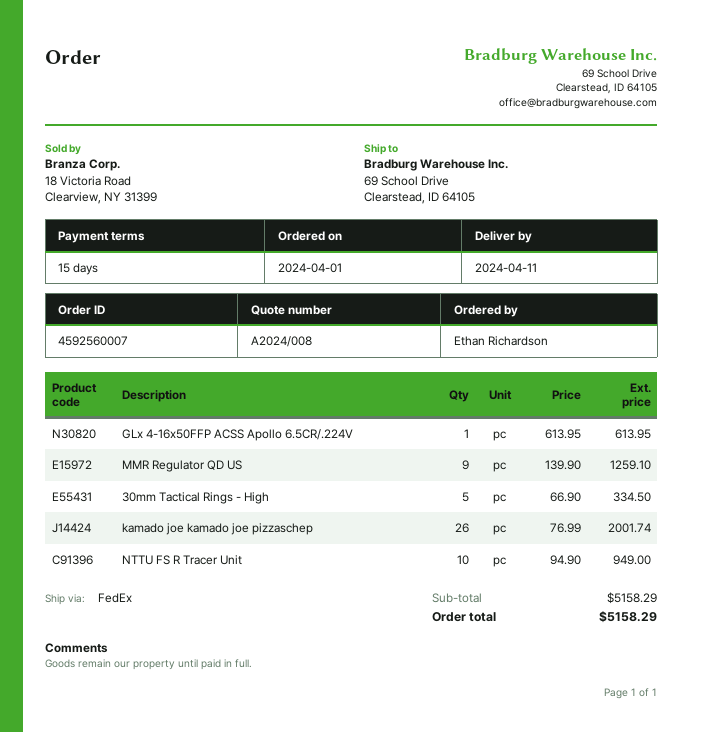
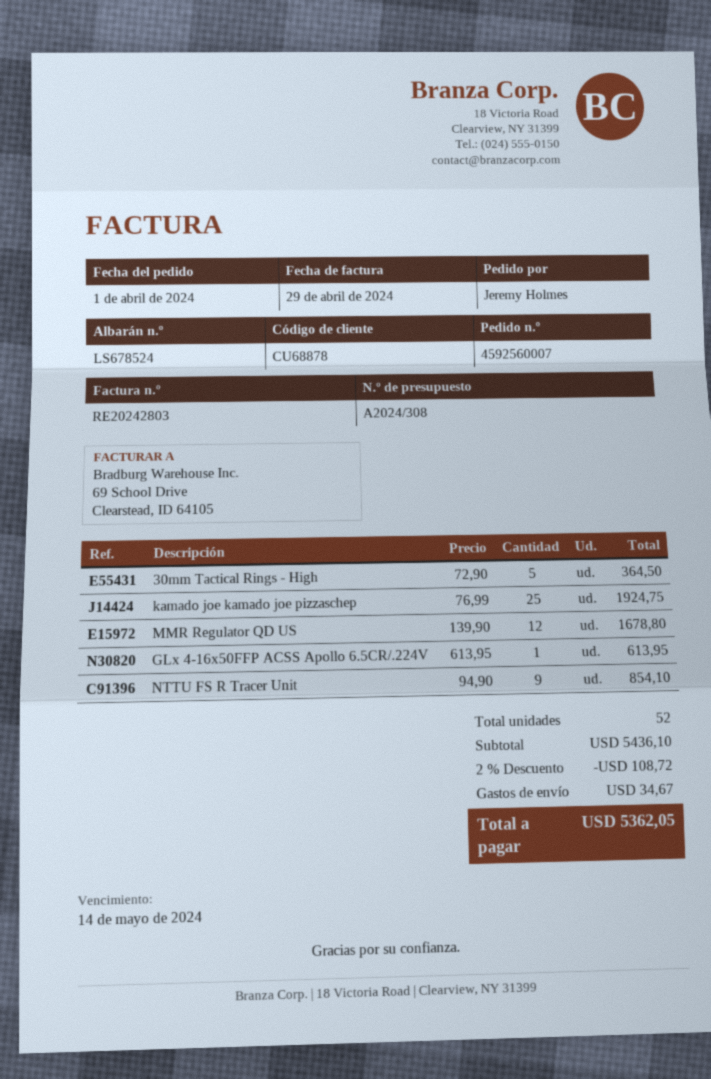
quote number: A2024/008 -> A2024/308
ordered by: Ethan Richardson -> Jeremy Holmes
MMR Regulator QD US: 9 x 139.90 = 1259.10 -> 12 x 139.90 = 1678.80
30mm Tactical Rings - High: 5 x 66.90 = 334.50 -> 5 x 72.90 = 364.50
kamado joe kamado joe pizzaschep: 26 x 76.99 = 2001.74 -> 25 x 76.99 = 1924.75
NTTU FS R Tracer Unit: 10 x 94.90 = 949.00 -> 9 x 94.90 = 854.10
subtotal: 5158.29 -> 5436.10
discount: none -> 2% = 108.72
shipping: none -> 34.67
total: 5158.29 -> 5362.05

